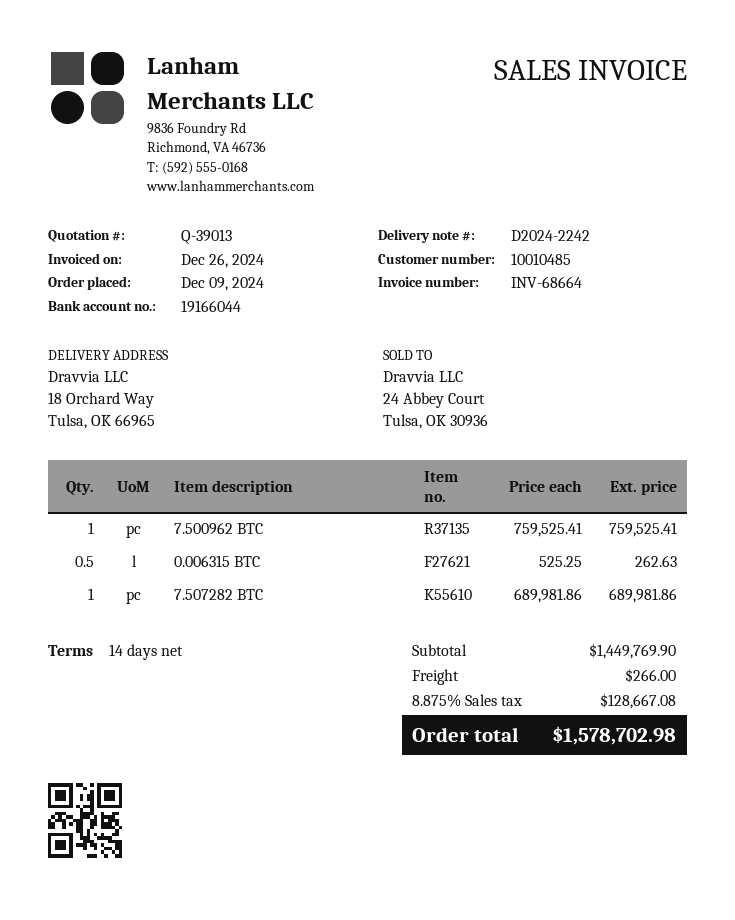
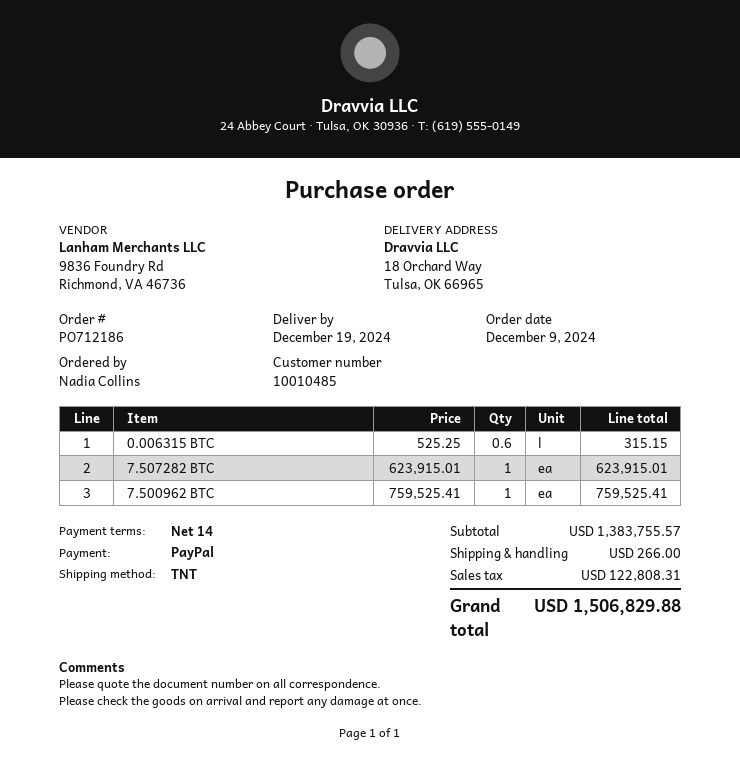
0.006315 BTC: 0.5 x 525.25 = 262.63 -> 0.6 x 525.25 = 315.15
7.507282 BTC: 1 x 689981.86 = 689981.86 -> 1 x 623915.01 = 623915.01
subtotal: 1449769.90 -> 1383755.57
tax: 128667.08 -> 122808.31
total: 1578702.98 -> 1506829.88

